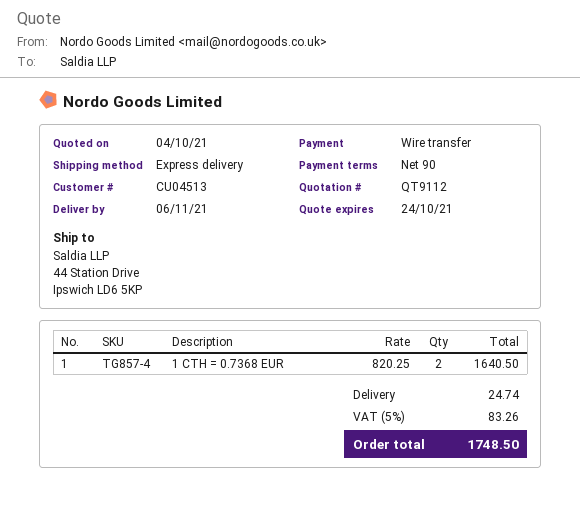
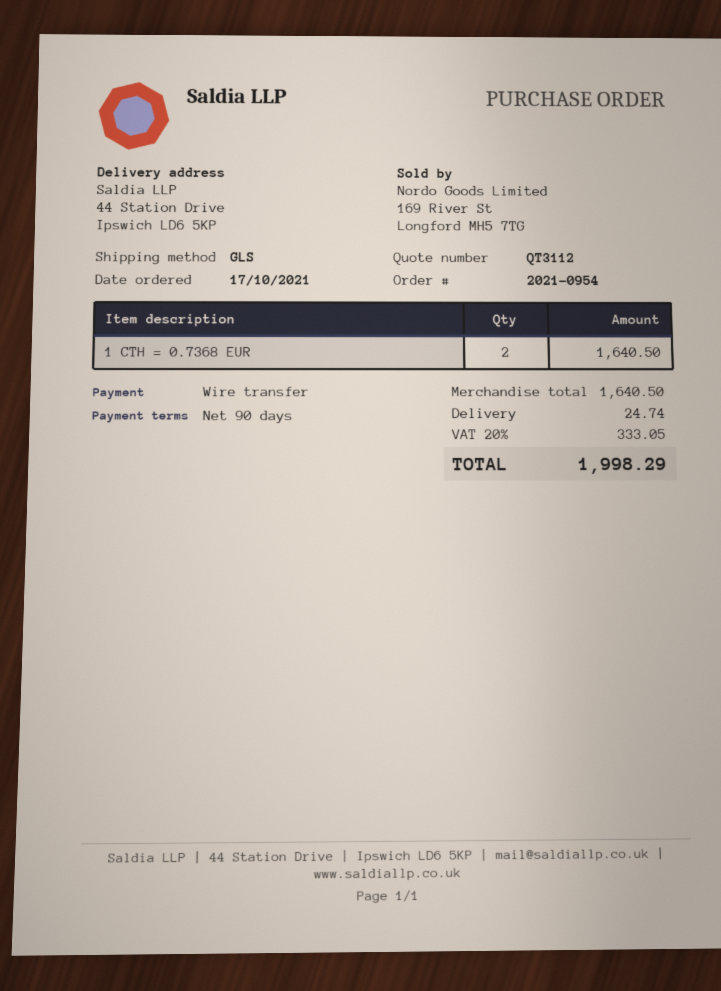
quote number: QT9112 -> QT3112
shipping method: express -> GLS
tax: 5% = 83.26 -> 20% = 333.05
total: 1748.50 -> 1998.29

